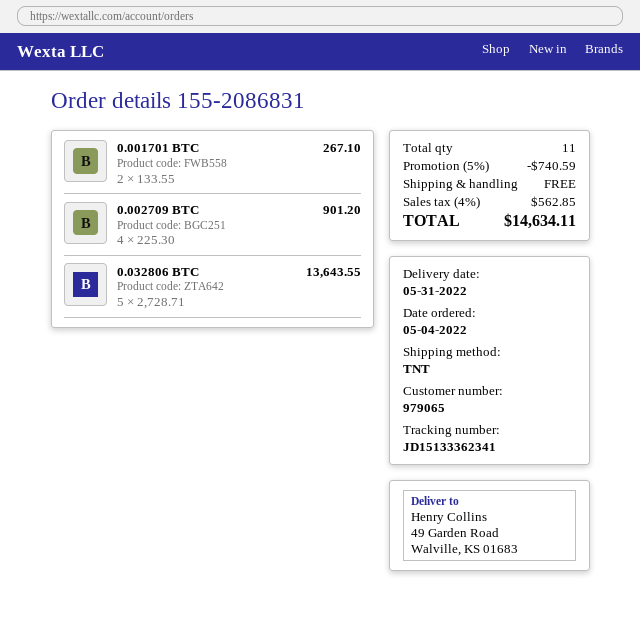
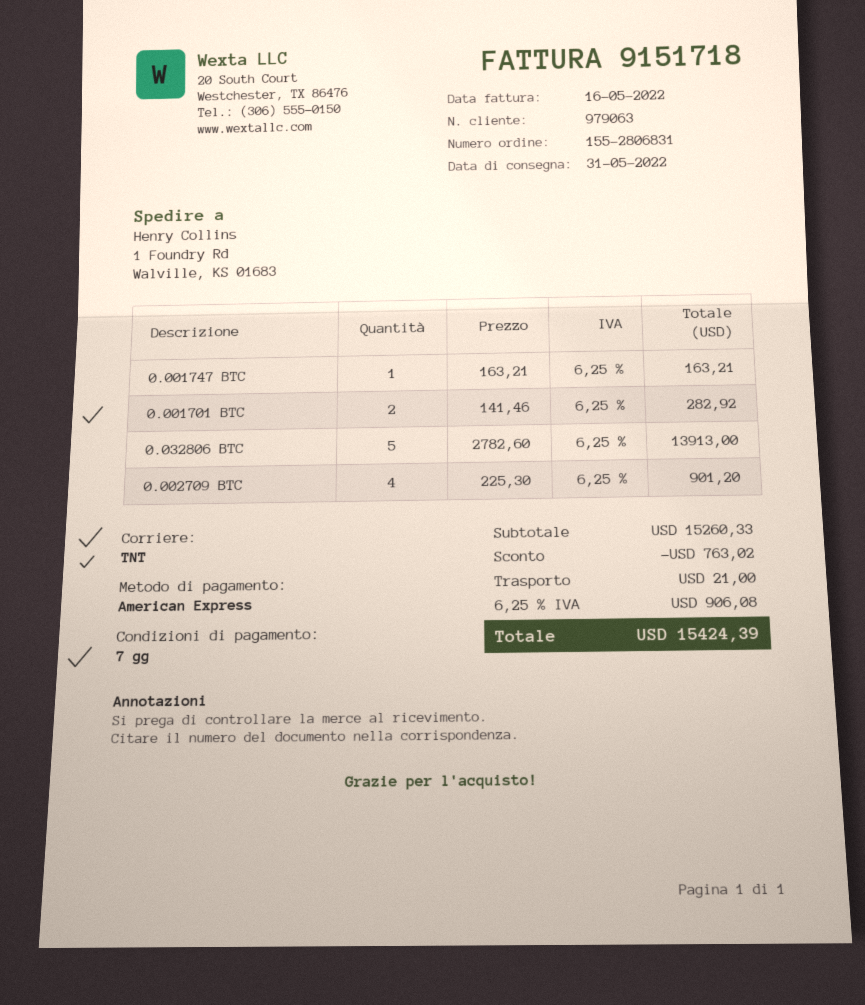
order number: 155-2086831 -> 155-2806831
customer number: 979065 -> 979063
ship to: 49 Garden Road, Walville, KS 01683 -> 1 Foundry Rd, Walville, KS 01683
0.001701 BTC: 2 x 133.55 = 267.10 -> 2 x 141.46 = 282.92
0.032806 BTC: 5 x 2728.71 = 13643.55 -> 5 x 2782.60 = 13913.00
0.001747 BTC: none -> 1 x 163.21 = 163.21
discount: 740.59 -> 763.02
shipping: 0.00 -> 21.00
tax: 4% = 562.85 -> 6.25% = 906.08
total: 14634.11 -> 15424.39

